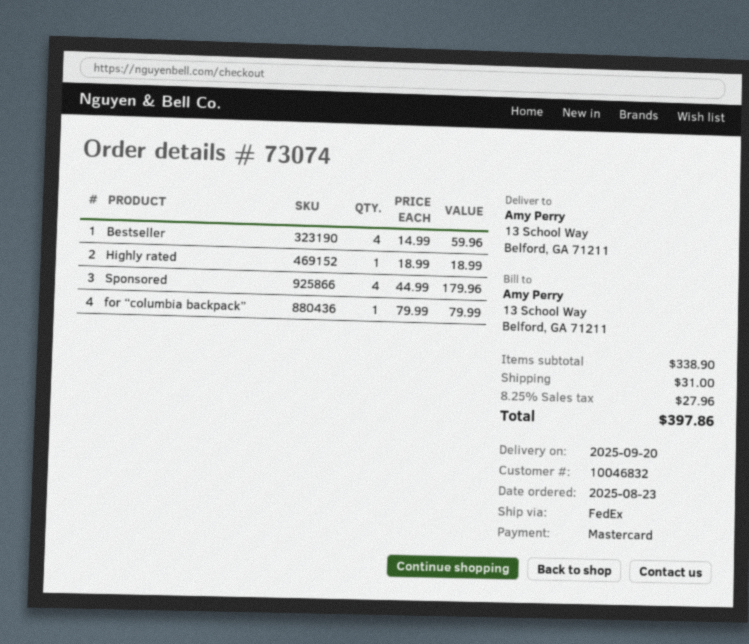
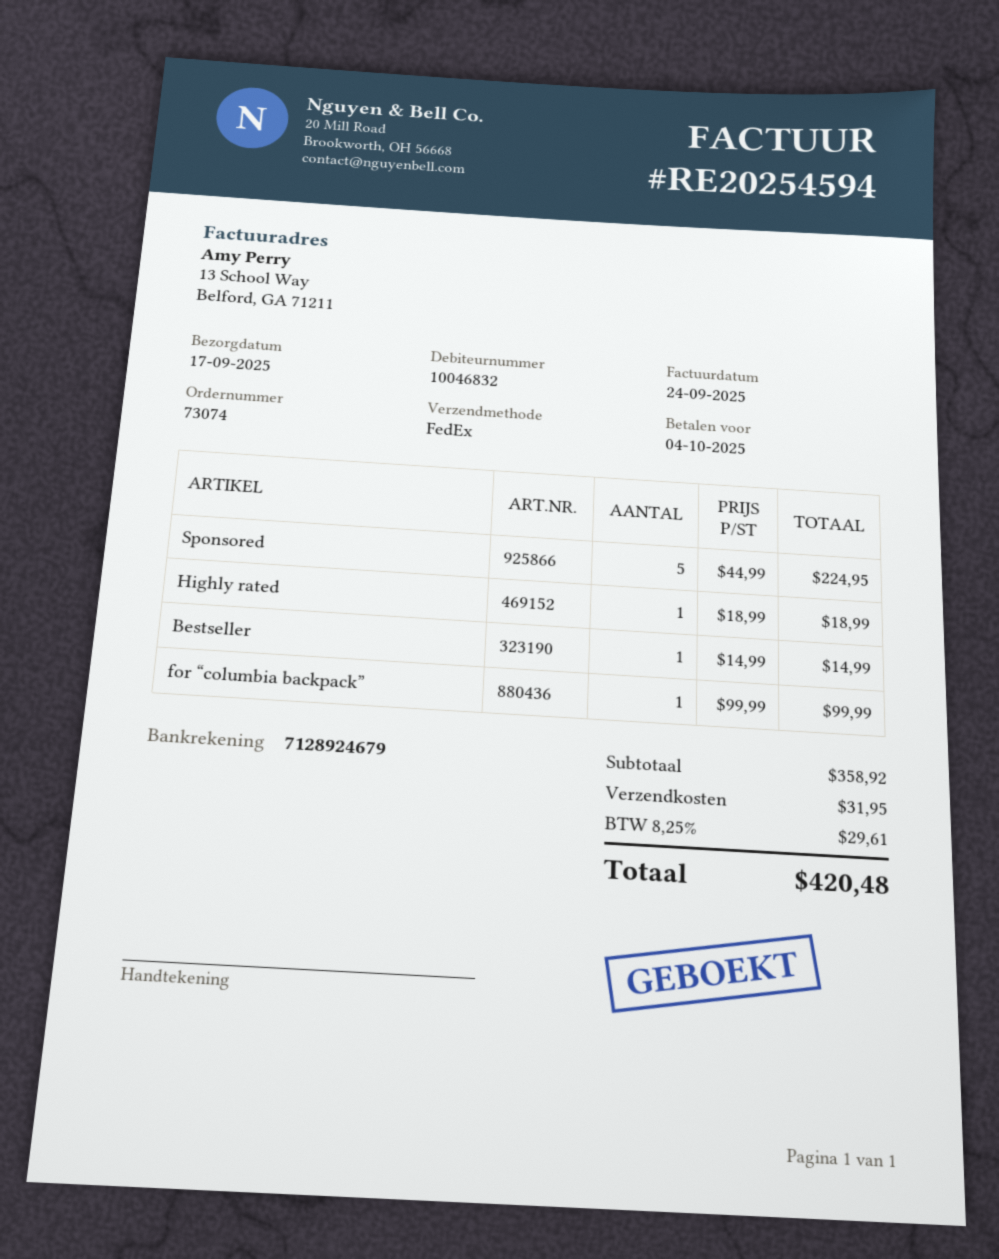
delivery date: 2025-09-20 -> 2025-09-17
Bestseller: 4 x 14.99 = 59.96 -> 1 x 14.99 = 14.99
Sponsored: 4 x 44.99 = 179.96 -> 5 x 44.99 = 224.95
for “columbia backpack”: 1 x 79.99 = 79.99 -> 1 x 99.99 = 99.99
subtotal: 338.90 -> 358.92
shipping: 31.00 -> 31.95
tax: 8.25% = 27.96 -> 8.25% = 29.61
total: 397.86 -> 420.48

